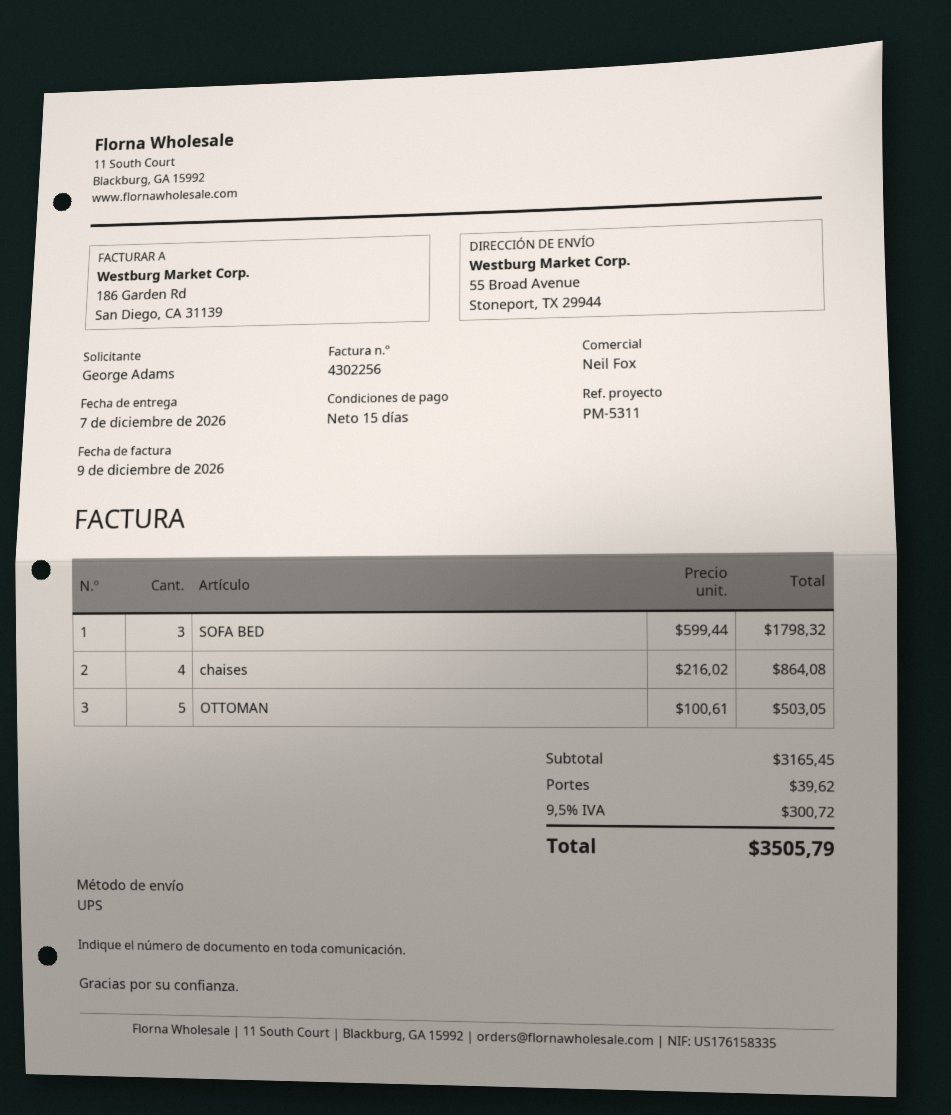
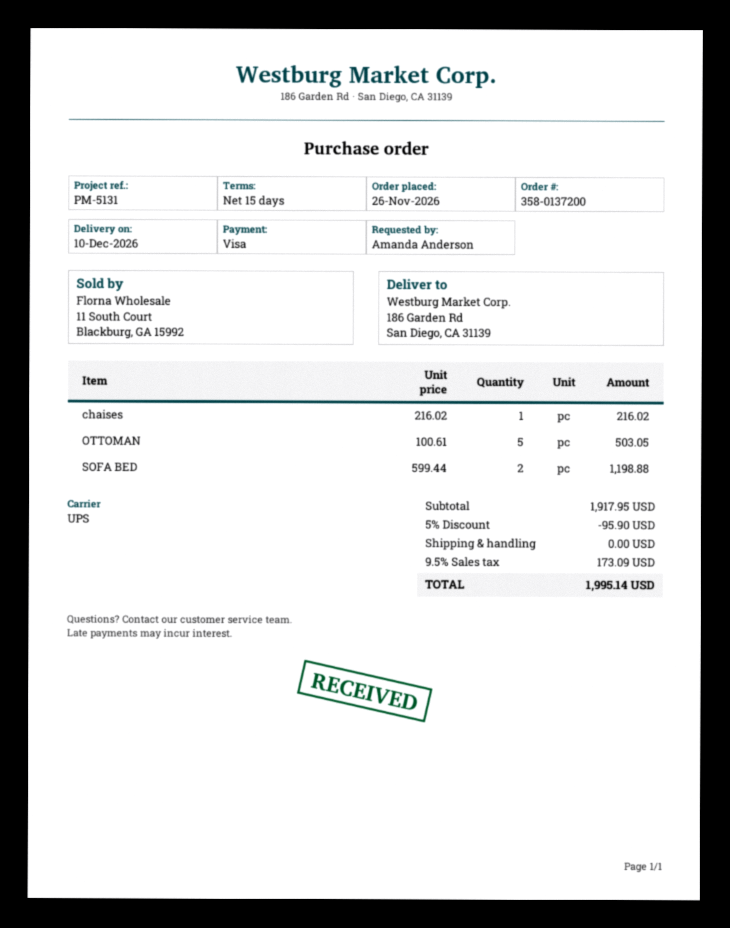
delivery date: 2026-12-07 -> 2026-12-10
reference: PM-5311 -> PM-5131
ordered by: George Adams -> Amanda Anderson
ship to: 55 Broad Avenue, Stoneport, TX 29944 -> 186 Garden Rd, San Diego, CA 31139
SOFA BED: 3 x 599.44 = 1798.32 -> 2 x 599.44 = 1198.88
chaises: 4 x 216.02 = 864.08 -> 1 x 216.02 = 216.02
subtotal: 3165.45 -> 1917.95
discount: none -> 5% = 95.90
shipping: 39.62 -> 0.00
tax: 9.5% = 300.72 -> 9.5% = 173.09
total: 3505.79 -> 1995.14

